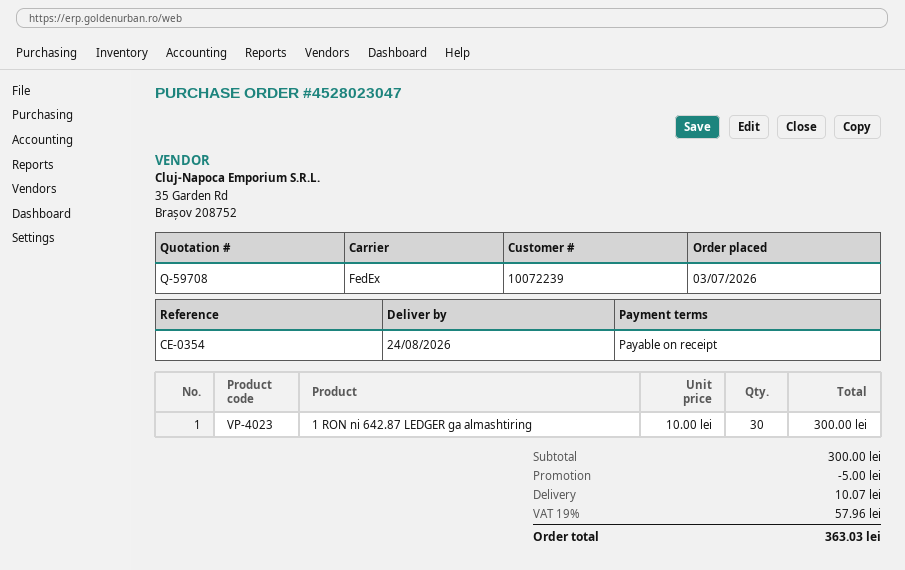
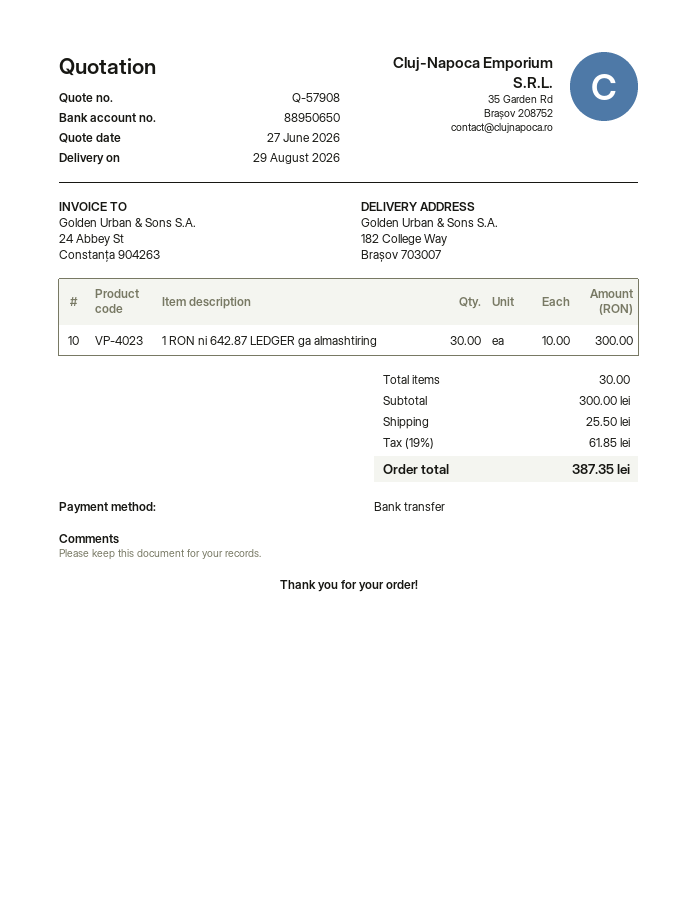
quote number: Q-59708 -> Q-57908
delivery date: 2026-08-24 -> 2026-08-29
discount: 5.00 -> none
shipping: 10.07 -> 25.50
tax: 19% = 57.96 -> 19% = 61.85
total: 363.03 -> 387.35

